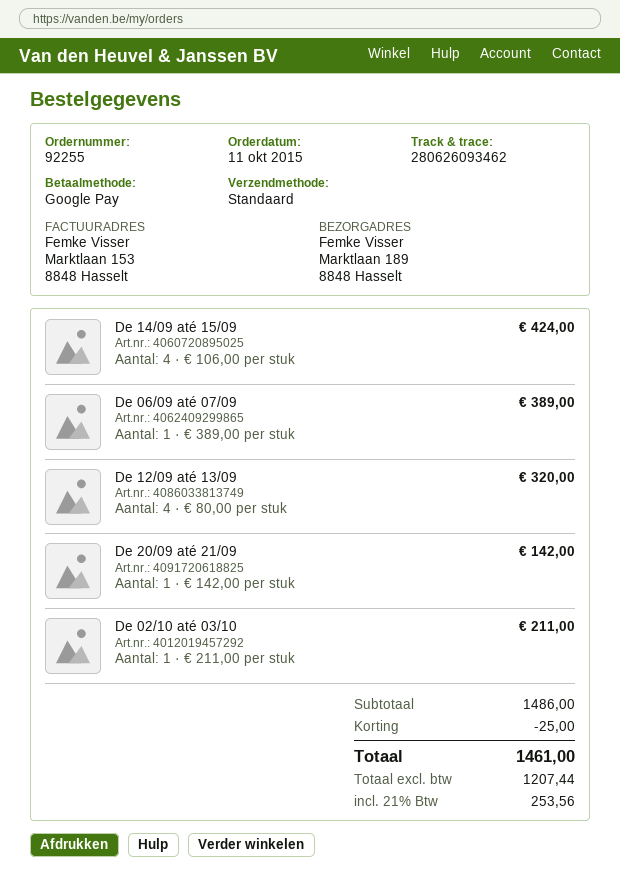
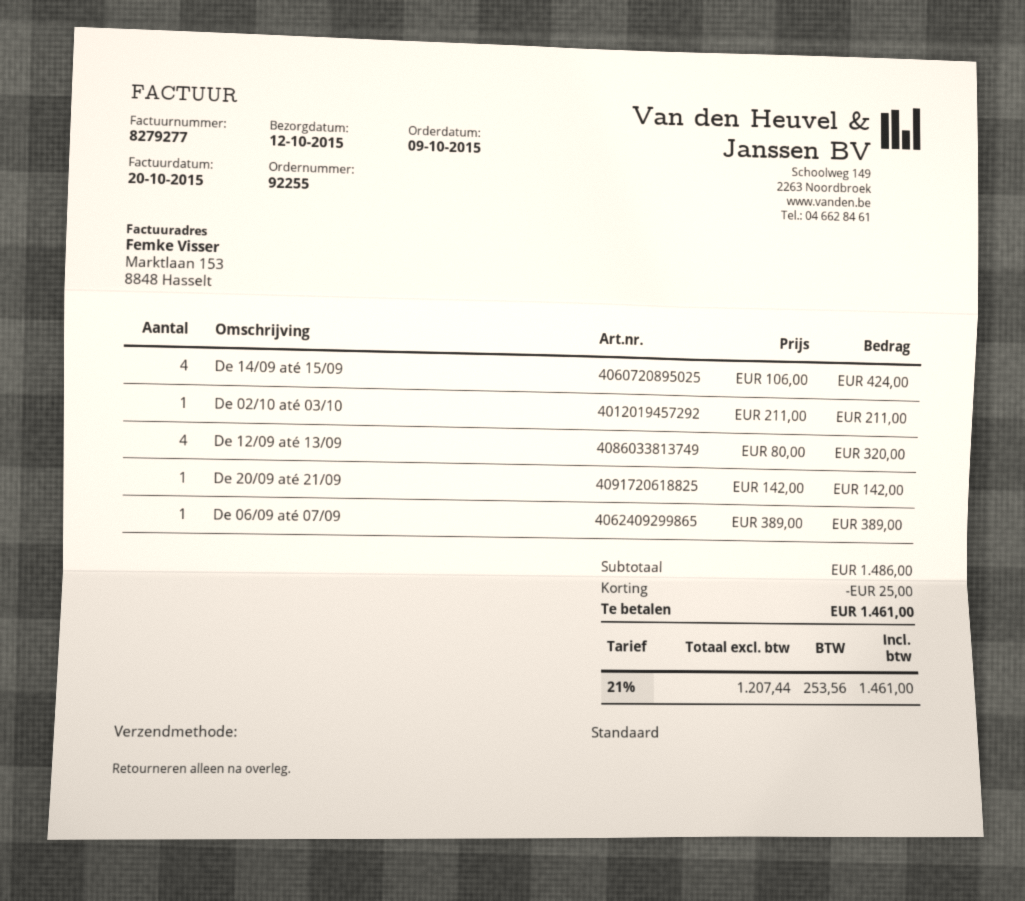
order date: 2015-10-11 -> 2015-10-09

